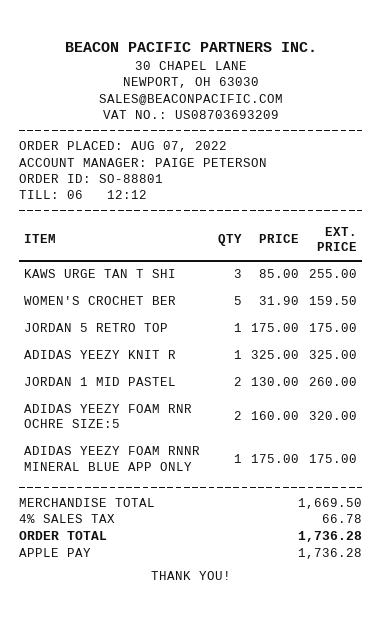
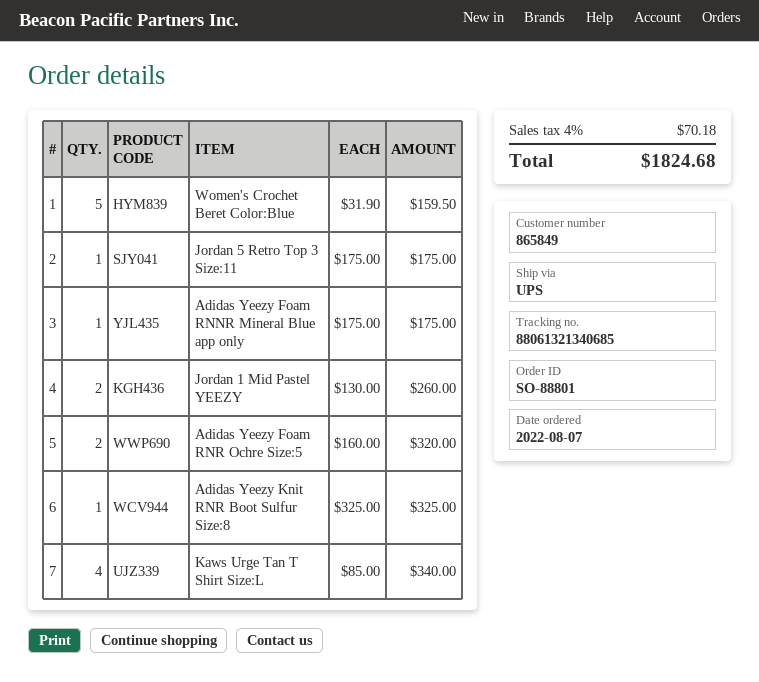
KAWS URGE TAN T SHI: 3 x 85.00 = 255.00 -> 4 x 85.00 = 340.00
tax: 4% = 66.78 -> 4% = 70.18
total: 1736.28 -> 1824.68

